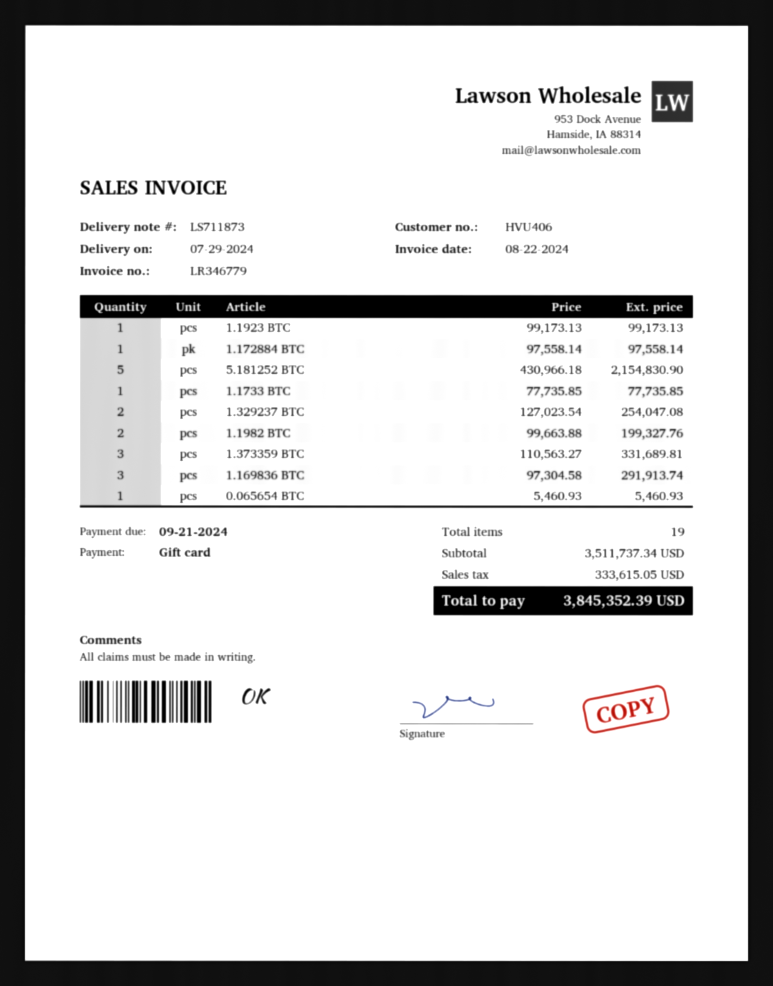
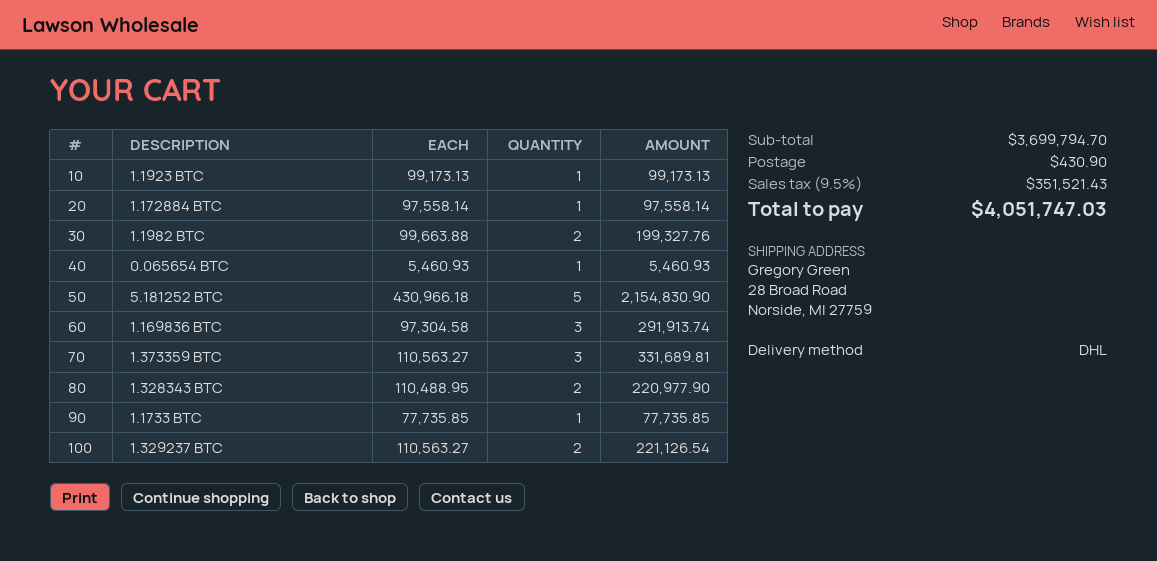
1.329237 BTC: 2 x 127023.54 = 254047.08 -> 2 x 110563.27 = 221126.54
1.328343 BTC: none -> 2 x 110488.95 = 220977.90
subtotal: 3511737.34 -> 3699794.70
shipping: none -> 430.90
tax: 333615.05 -> 351521.43
total: 3845352.39 -> 4051747.03

